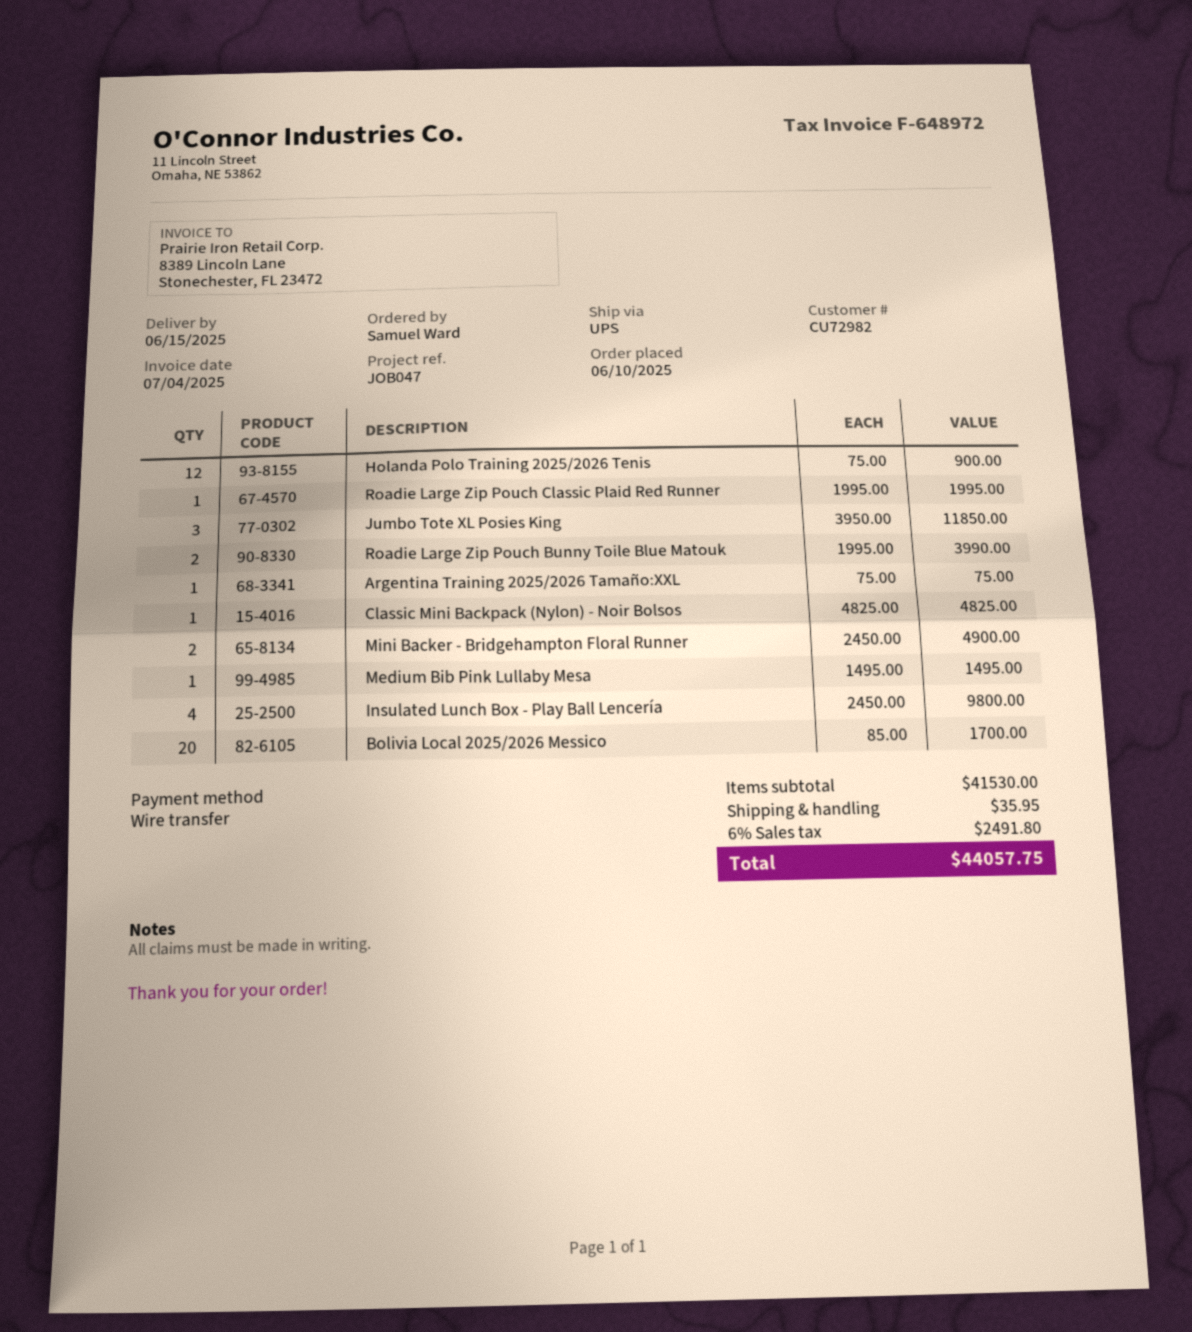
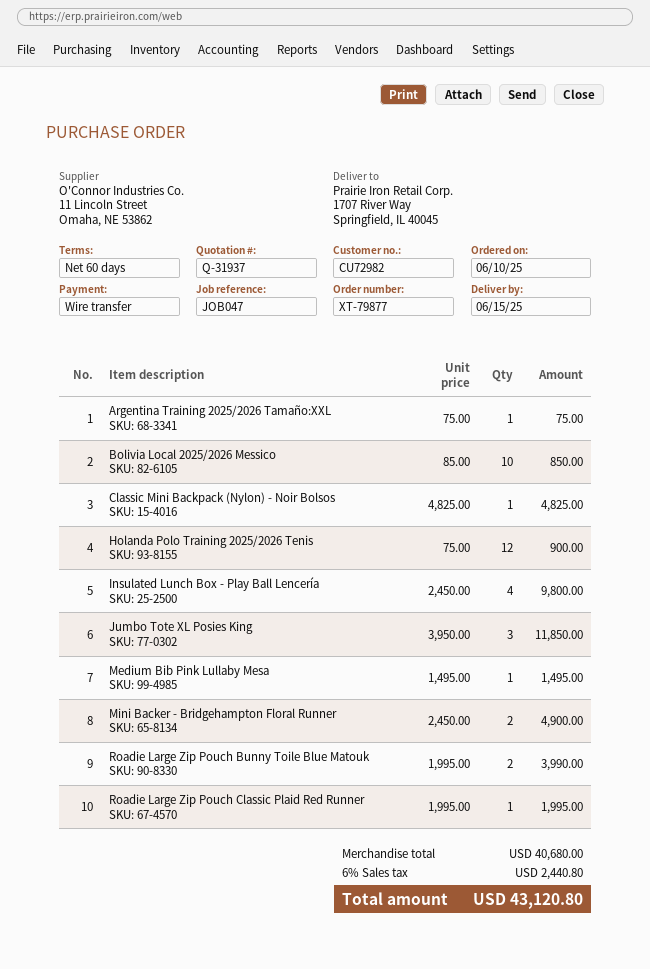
Bolivia Local 2025/2026 Messico: 20 x 85.00 = 1700.00 -> 10 x 85.00 = 850.00
subtotal: 41530.00 -> 40680.00
shipping: 35.95 -> none
tax: 6% = 2491.80 -> 6% = 2440.80
total: 44057.75 -> 43120.80

